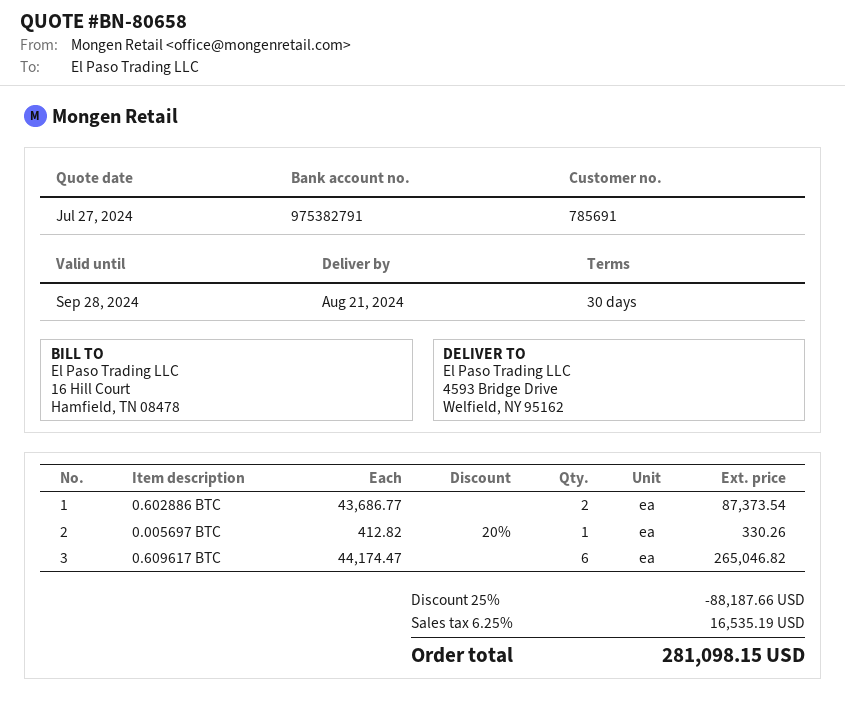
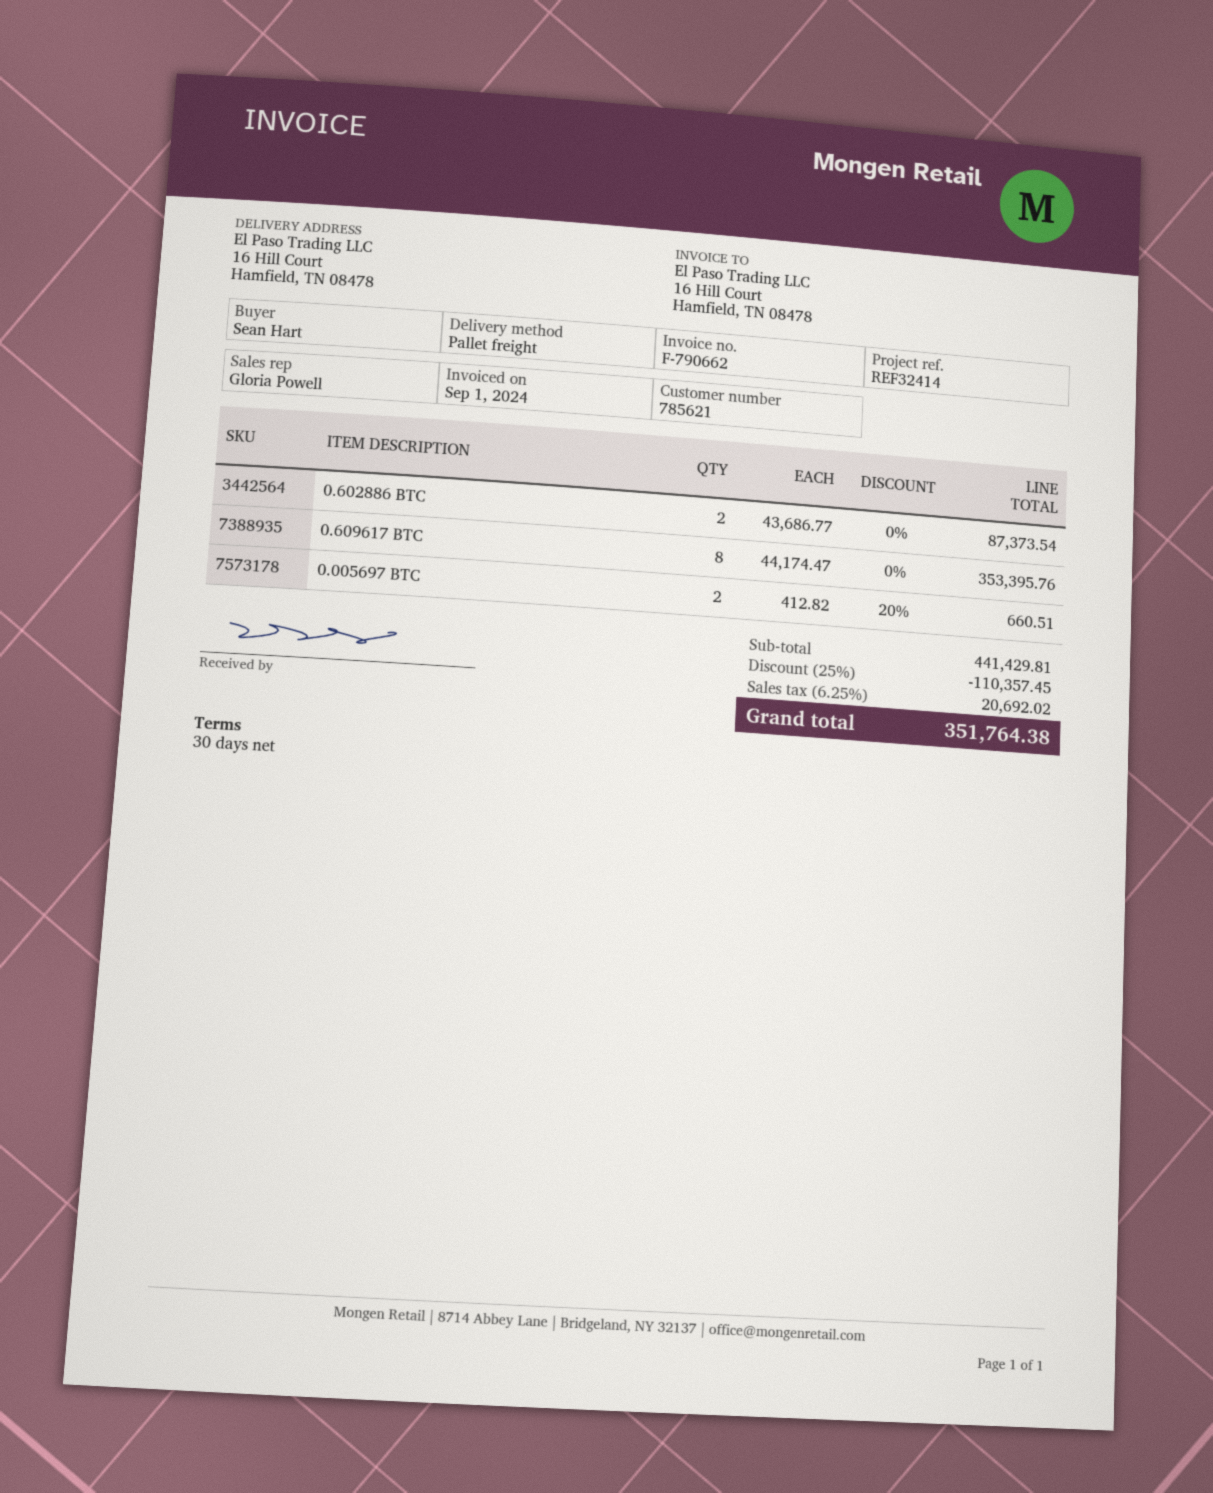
customer number: 785691 -> 785621
ship to: 4593 Bridge Drive, Welfield, NY 95162 -> 16 Hill Court, Hamfield, TN 08478
0.005697 BTC: 1 x 412.82 - 20% = 330.26 -> 2 x 412.82 - 20% = 660.51
0.609617 BTC: 6 x 44174.47 = 265046.82 -> 8 x 44174.47 = 353395.76
discount: 25% = 88187.66 -> 25% = 110357.45
tax: 6.25% = 16535.19 -> 6.25% = 20692.02
total: 281098.15 -> 351764.38

